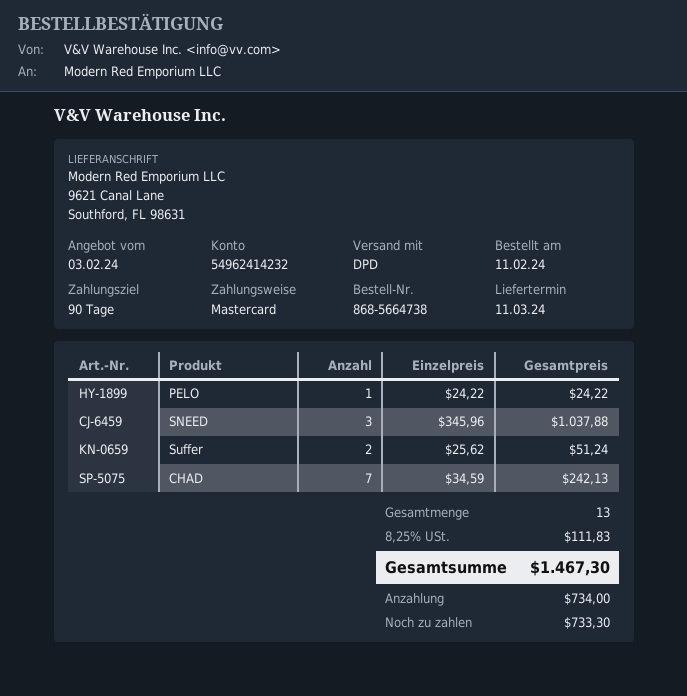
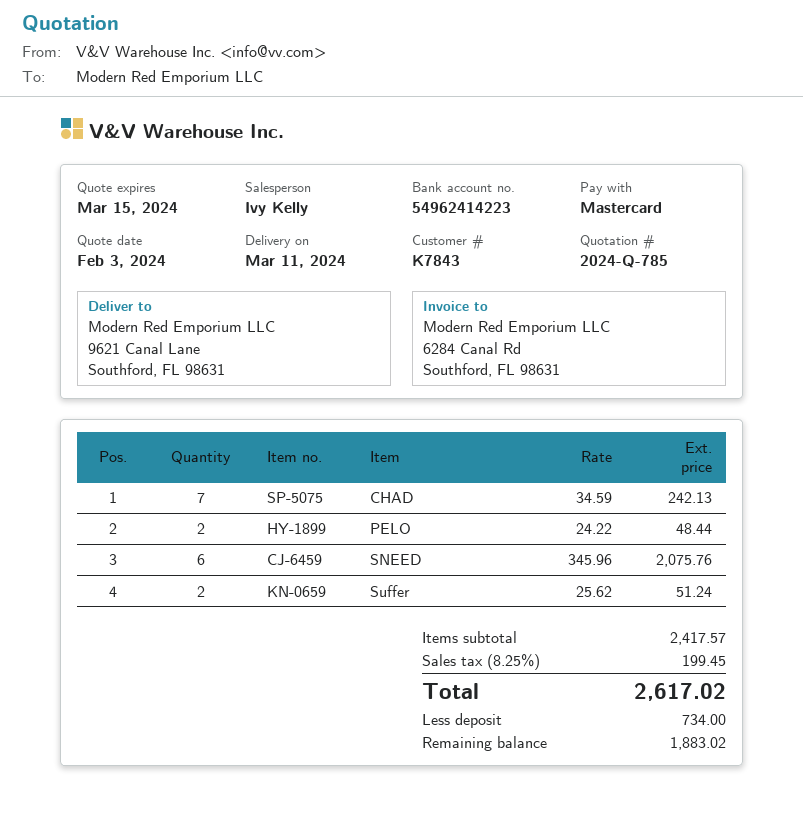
bank account: 54962414232 -> 54962414223
PELO: 1 x 24.22 = 24.22 -> 2 x 24.22 = 48.44
SNEED: 3 x 345.96 = 1037.88 -> 6 x 345.96 = 2075.76
tax: 8.25% = 111.83 -> 8.25% = 199.45
total: 1467.30 -> 2617.02
balance: 733.30 -> 1883.02

